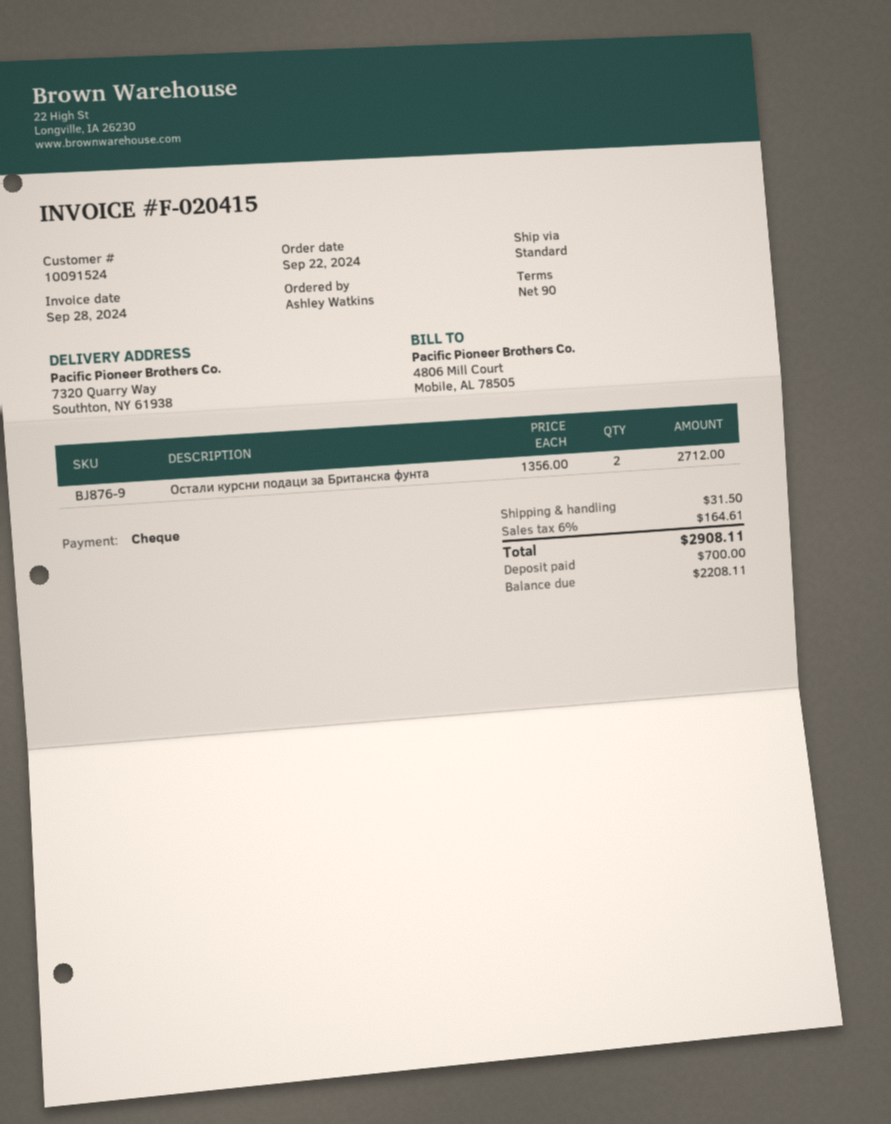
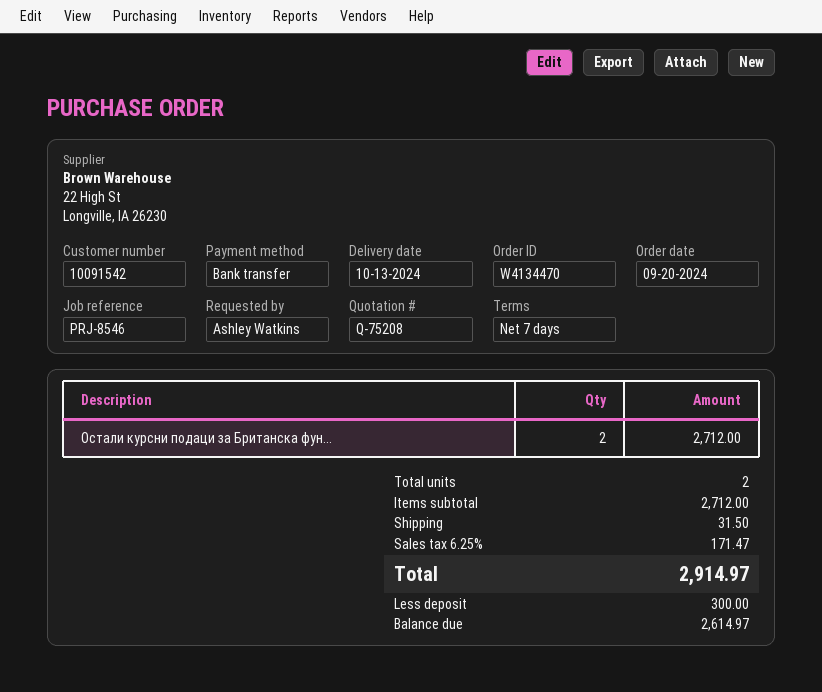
order date: 2024-09-22 -> 2024-09-20
payment terms: 90 days -> 7 days
customer number: 10091524 -> 10091542
payment method: cheque -> bank transfer
tax: 6% = 164.61 -> 6.25% = 171.47
total: 2908.11 -> 2914.97
deposit: 700.00 -> 300.00
balance: 2208.11 -> 2614.97

